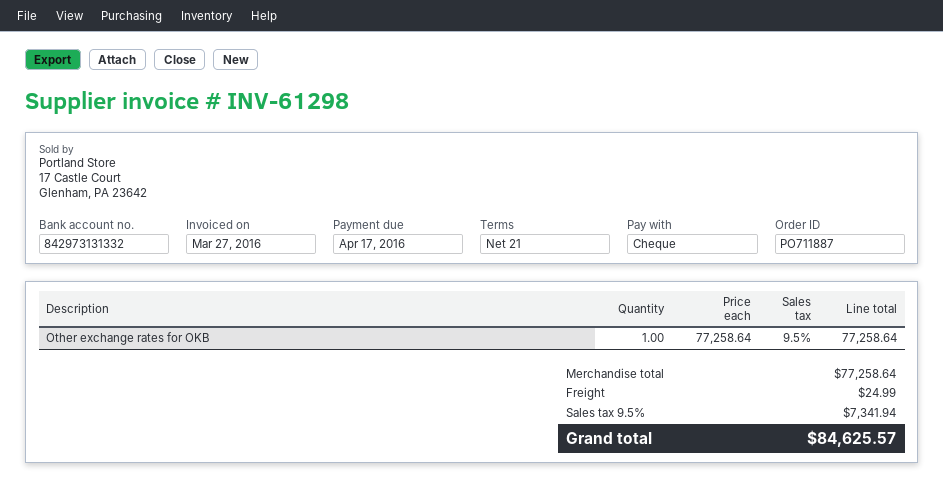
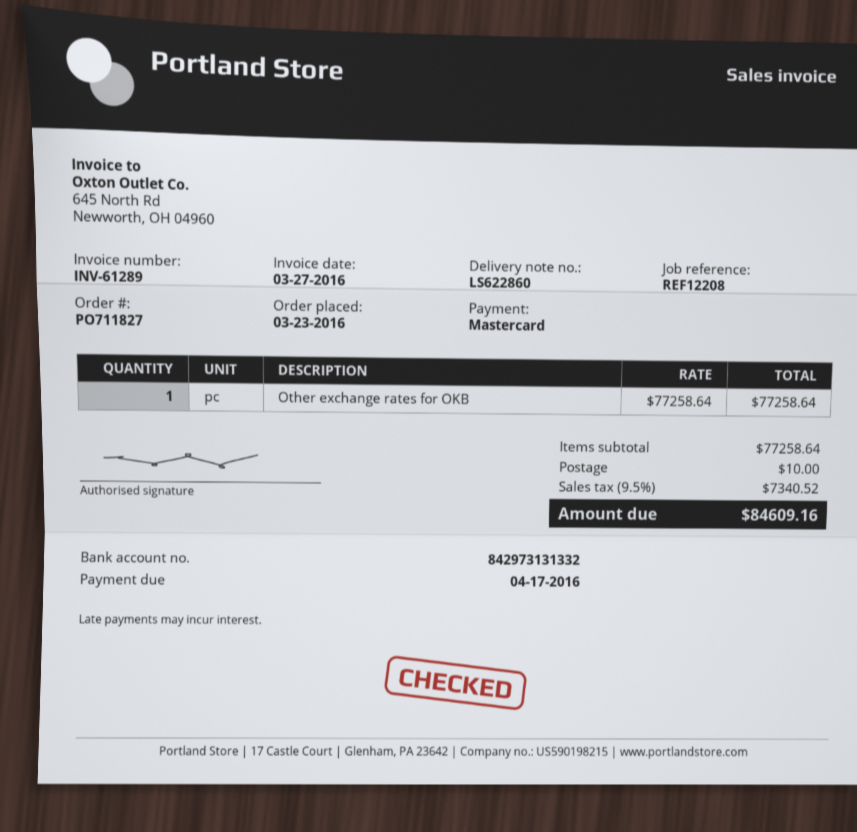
order number: PO711887 -> PO711827
invoice number: INV-61298 -> INV-61289
payment method: cheque -> Mastercard
shipping: 24.99 -> 10.00
tax: 9.5% = 7341.94 -> 9.5% = 7340.52
total: 84625.57 -> 84609.16

